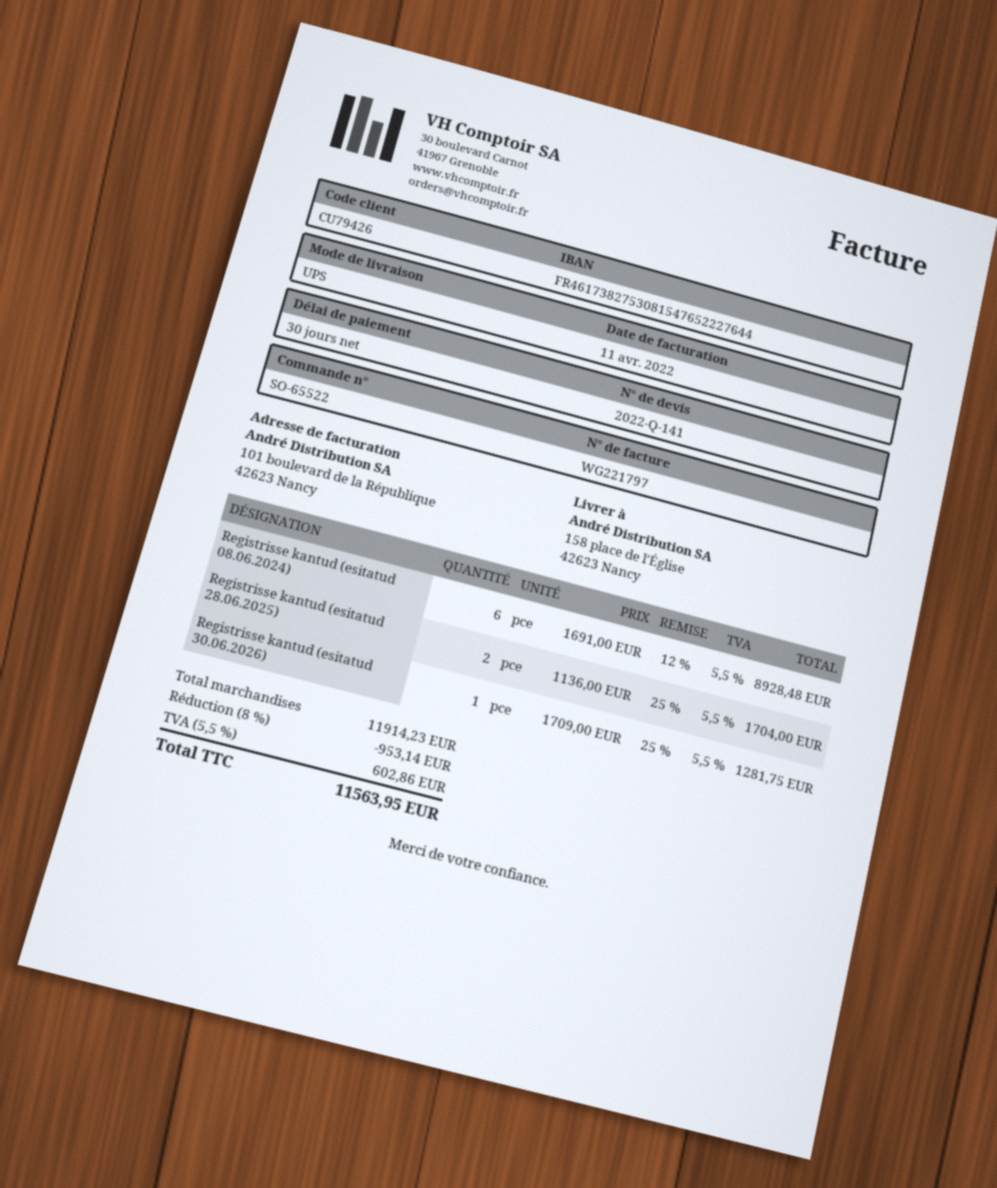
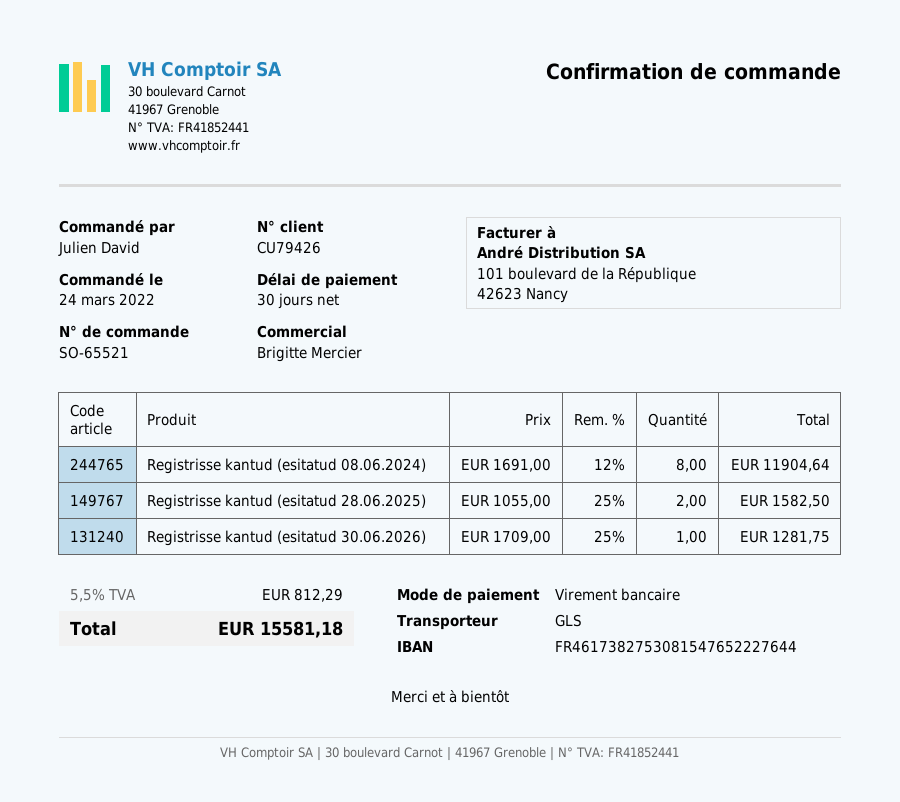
order number: SO-65522 -> SO-65521
shipping method: UPS -> GLS
Registrisse kantud (esitatud 08.06.2024): 6 x 1691.00 - 12% = 8928.48 -> 8 x 1691.00 - 12% = 11904.64
Registrisse kantud (esitatud 28.06.2025): 2 x 1136.00 - 25% = 1704.00 -> 2 x 1055.00 - 25% = 1582.50
discount: 8% = 953.14 -> none
tax: 5.5% = 602.86 -> 5.5% = 812.29
total: 11563.95 -> 15581.18

